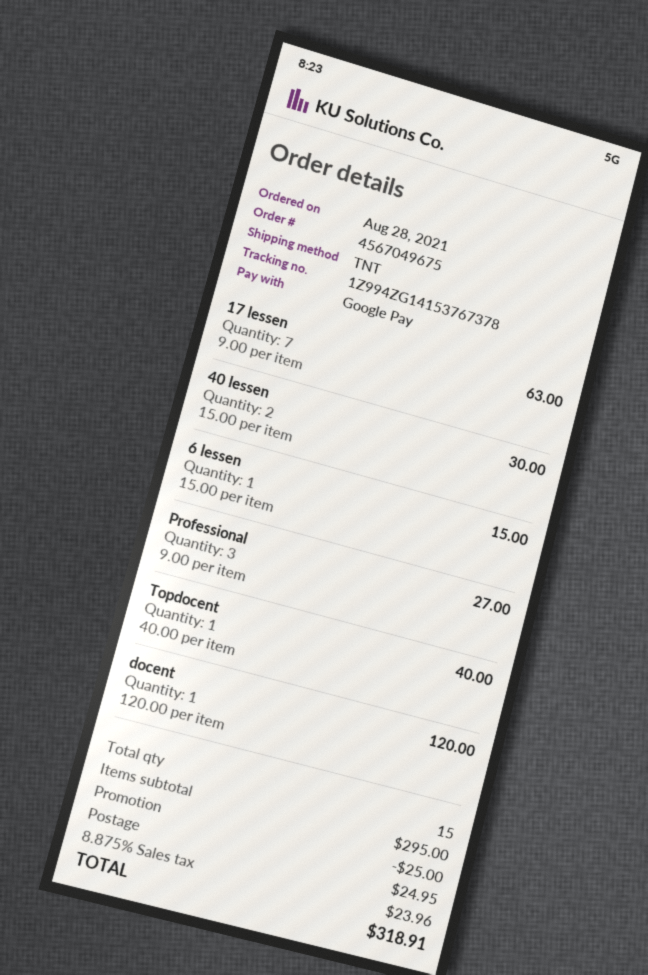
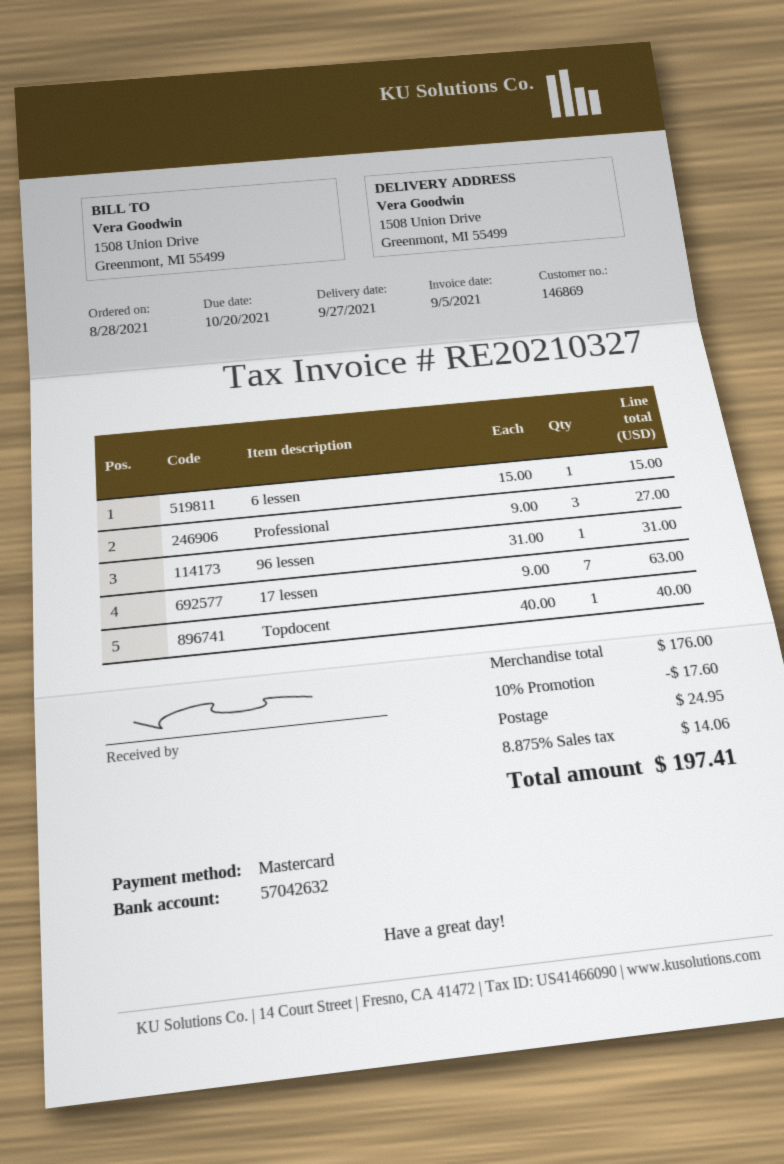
payment method: Google Pay -> Mastercard
40 lessen: 2 x 15.00 = 30.00 -> none
docent: 1 x 120.00 = 120.00 -> none
96 lessen: none -> 1 x 31.00 = 31.00
subtotal: 295.00 -> 176.00
discount: 25.00 -> 17.60
tax: 8.875% = 23.96 -> 8.875% = 14.06
total: 318.91 -> 197.41

